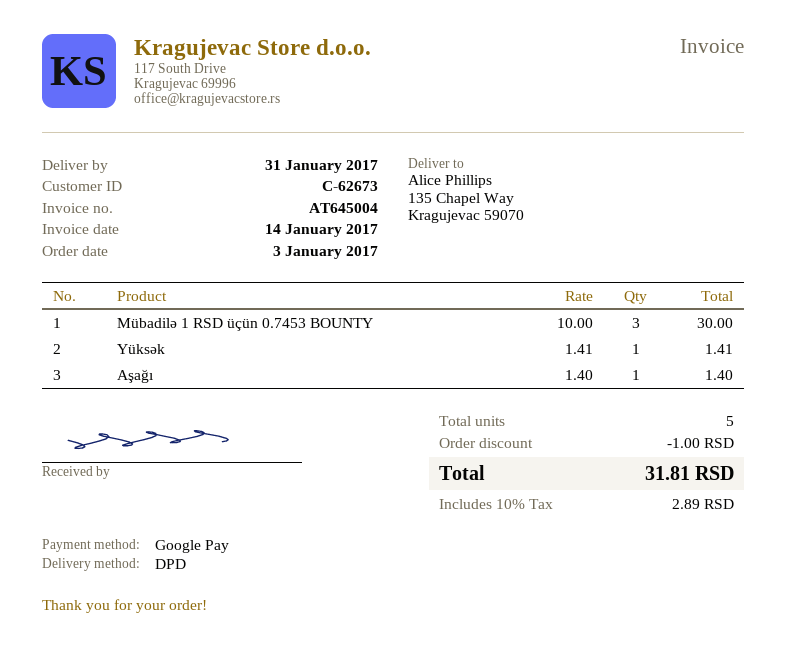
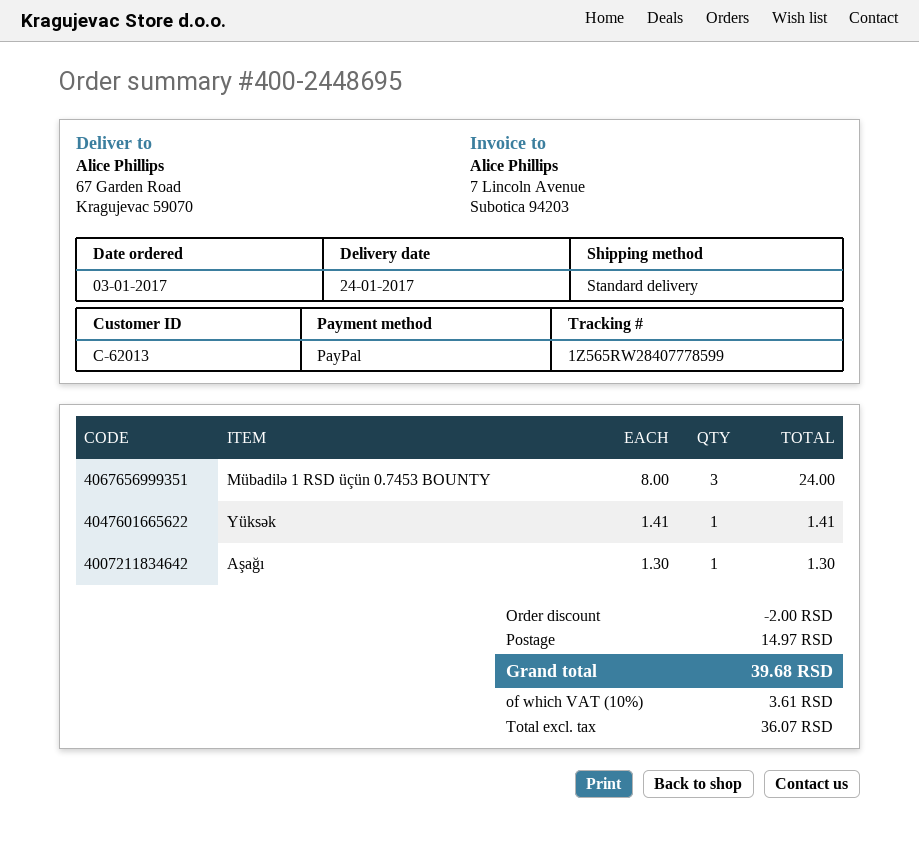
delivery date: 2017-01-31 -> 2017-01-24
customer number: C-62673 -> C-62013
payment method: Google Pay -> PayPal
shipping method: DPD -> standard
ship to: 135 Chapel Way, Kragujevac 59070 -> 67 Garden Road, Kragujevac 59070
Mübadilə 1 RSD üçün 0.7453 BOUNTY: 3 x 10.00 = 30.00 -> 3 x 8.00 = 24.00
Aşağı: 1 x 1.40 = 1.40 -> 1 x 1.30 = 1.30
discount: 1.00 -> 2.00
shipping: none -> 14.97
tax: 10% = 2.89 -> 10% = 3.61
total: 31.81 -> 39.68

